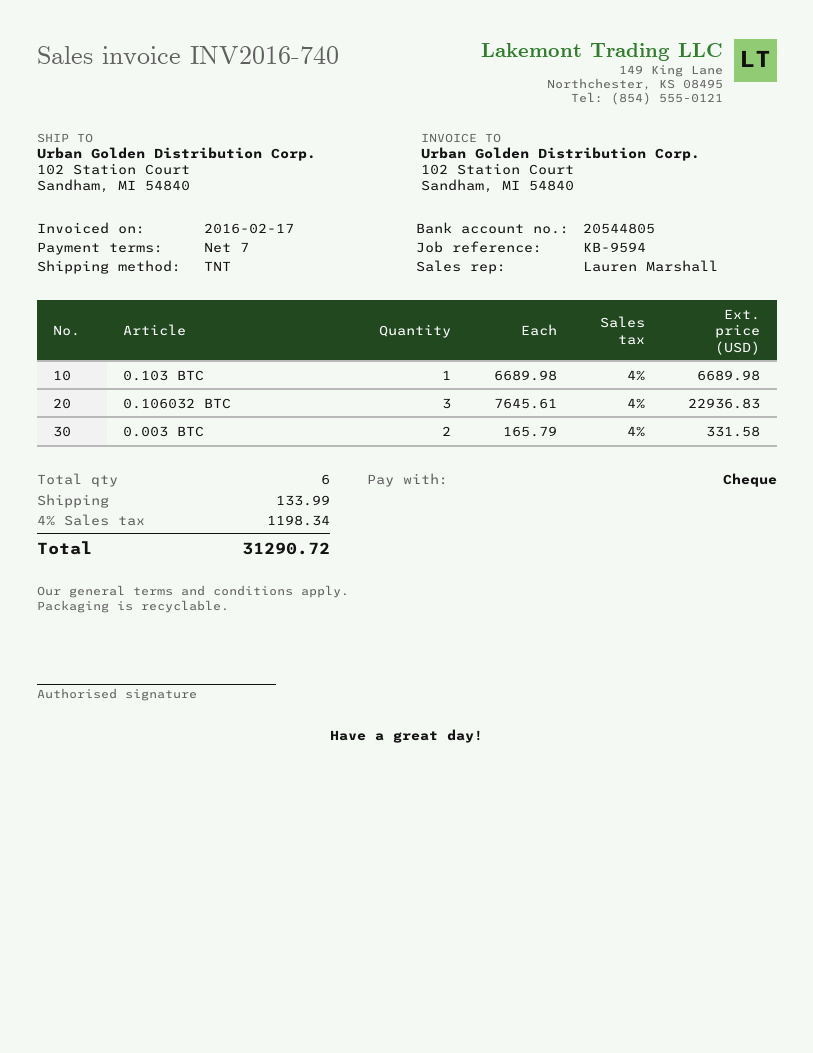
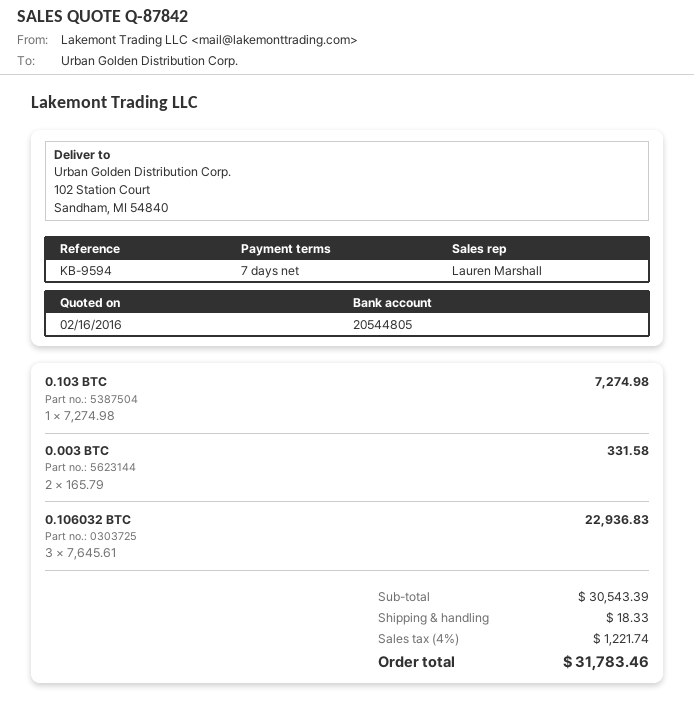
0.103 BTC: 1 x 6689.98 = 6689.98 -> 1 x 7274.98 = 7274.98
shipping: 133.99 -> 18.33
tax: 4% = 1198.34 -> 4% = 1221.74
total: 31290.72 -> 31783.46

